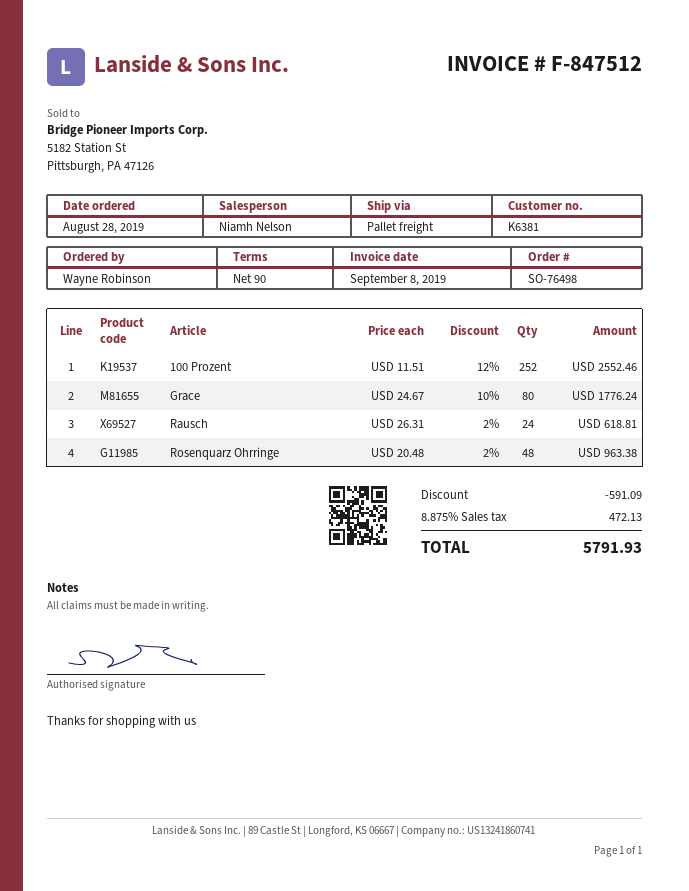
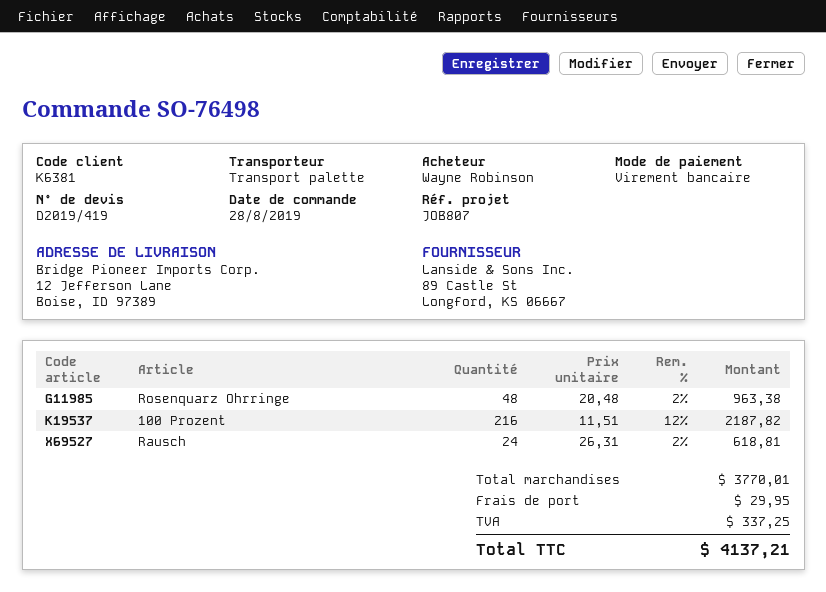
100 Prozent: 252 x 11.51 - 12% = 2552.46 -> 216 x 11.51 - 12% = 2187.82
Grace: 80 x 24.67 - 10% = 1776.24 -> none
discount: 591.09 -> none
shipping: none -> 29.95
tax: 472.13 -> 337.25
total: 5791.93 -> 4137.21

